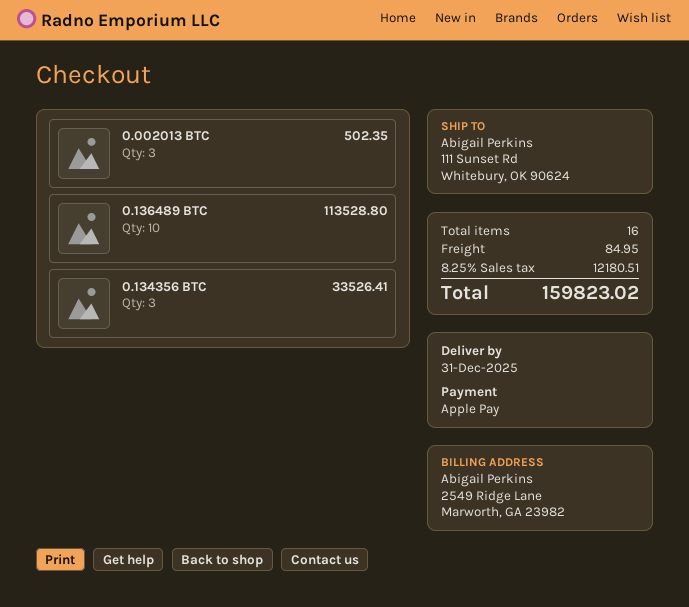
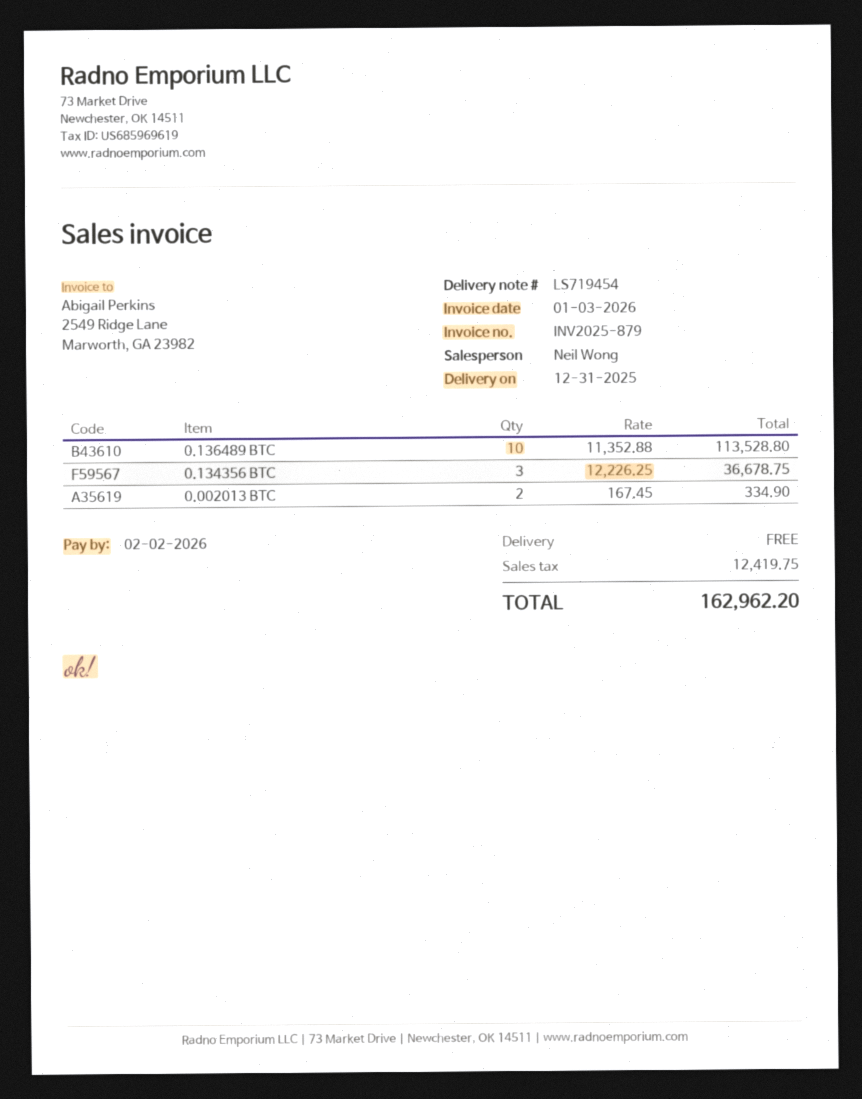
0.002013 BTC: 3 for 502.35 -> 2 for 334.90
0.134356 BTC: 3 for 33526.41 -> 3 for 36678.75
shipping: 84.95 -> 0.00
tax: 12180.51 -> 12419.75
total: 159823.02 -> 162962.20

